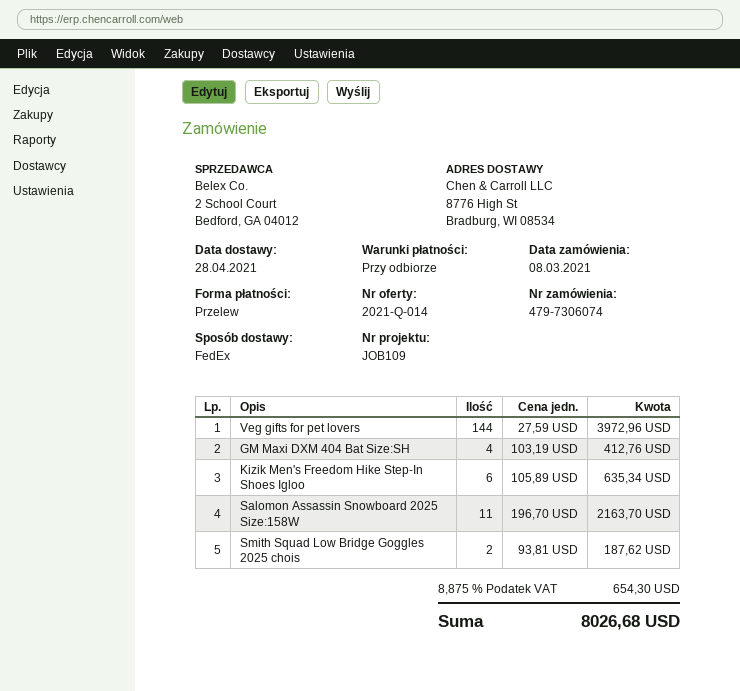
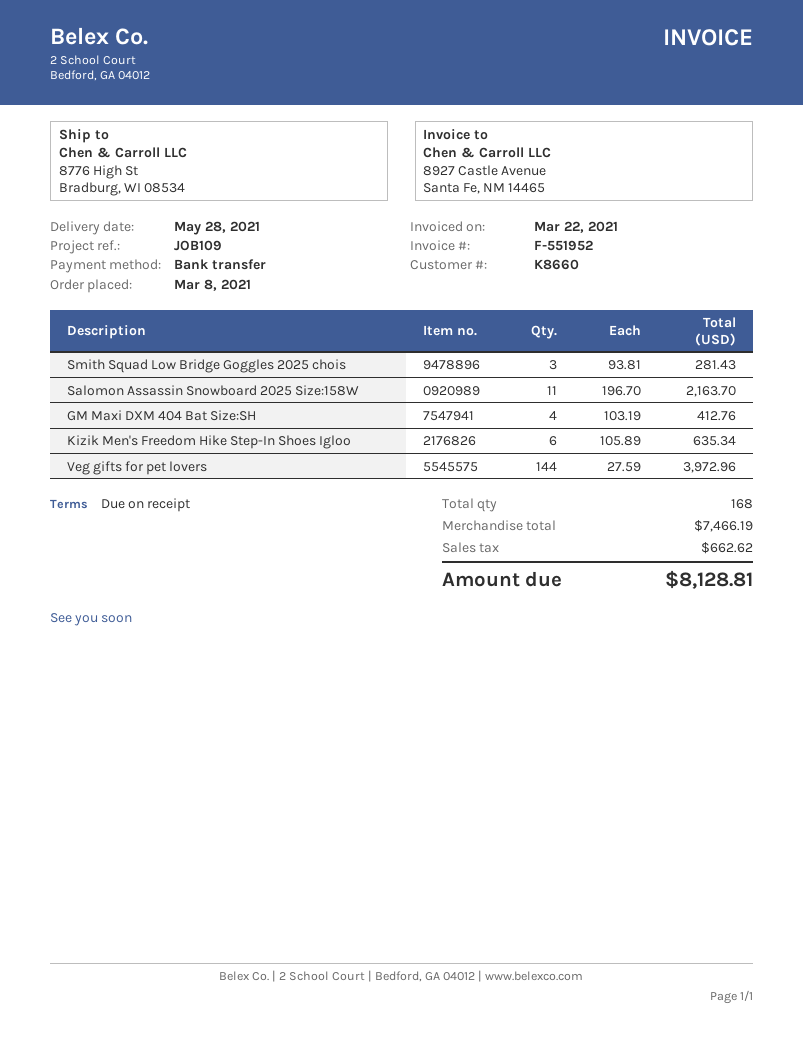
delivery date: 2021-04-28 -> 2021-05-28
Smith Squad Low Bridge Goggles 2025 chois: 2 x 93.81 = 187.62 -> 3 x 93.81 = 281.43
tax: 654.30 -> 662.62
total: 8026.68 -> 8128.81

